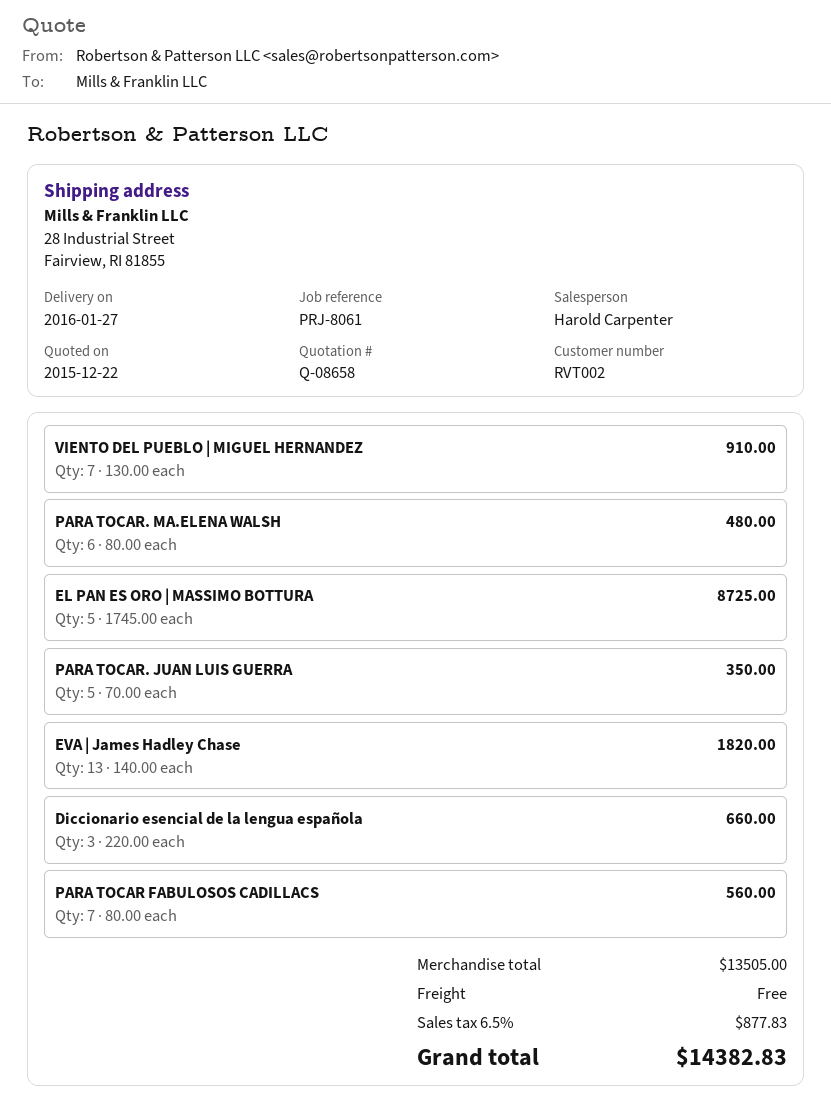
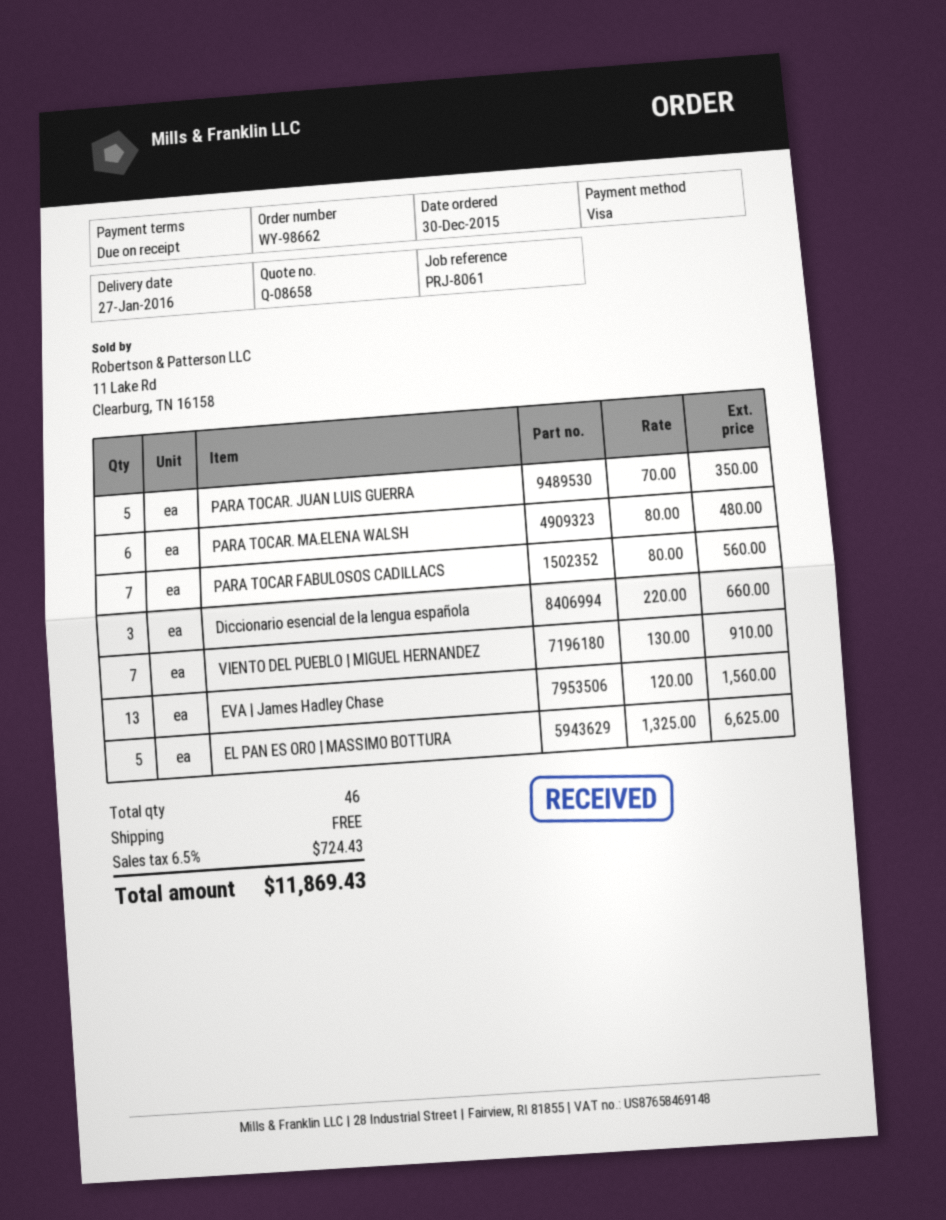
EL PAN ES ORO | MASSIMO BOTTURA: 5 x 1745.00 = 8725.00 -> 5 x 1325.00 = 6625.00
EVA | James Hadley Chase: 13 x 140.00 = 1820.00 -> 13 x 120.00 = 1560.00
tax: 6.5% = 877.83 -> 6.5% = 724.43
total: 14382.83 -> 11869.43

